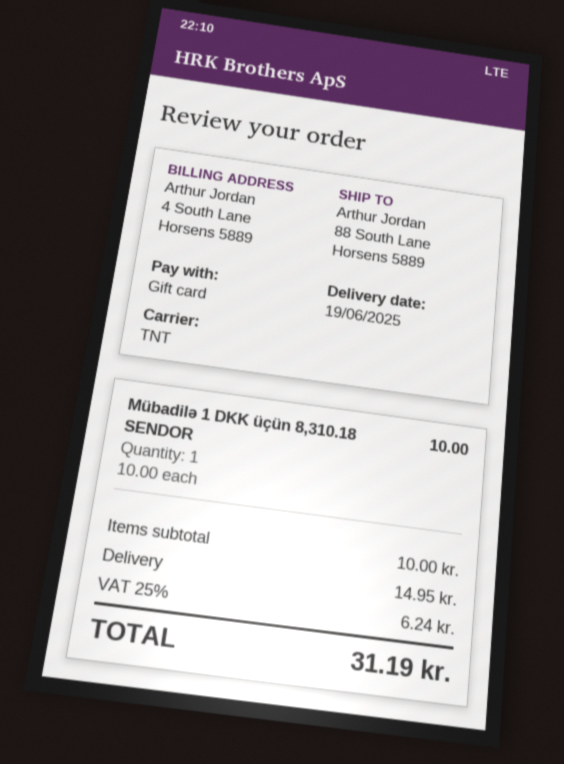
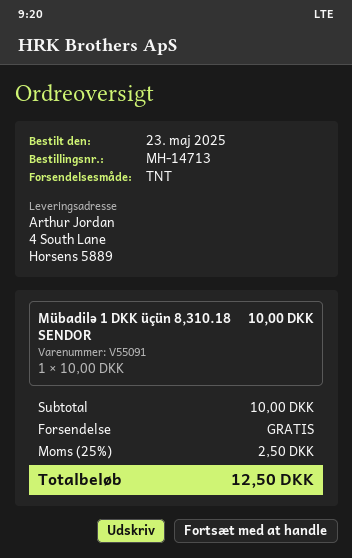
ship to: 88 South Lane, Horsens 5889 -> 4 South Lane, Horsens 5889
shipping: 14.95 -> 0.00
tax: 25% = 6.24 -> 25% = 2.50
total: 31.19 -> 12.50

